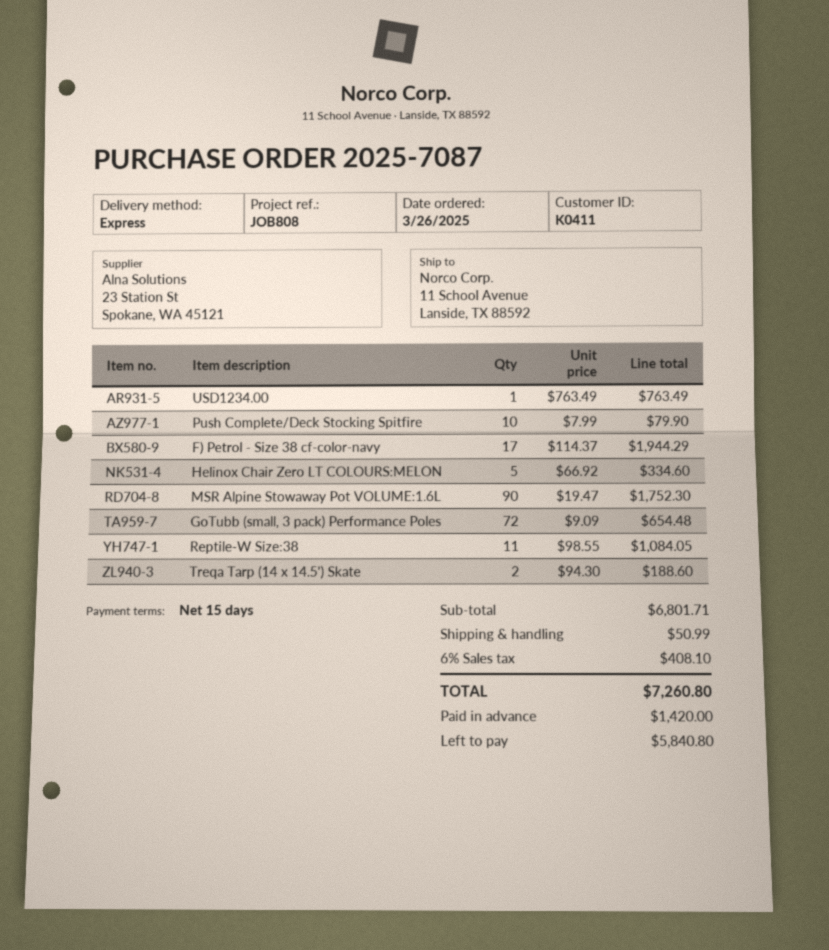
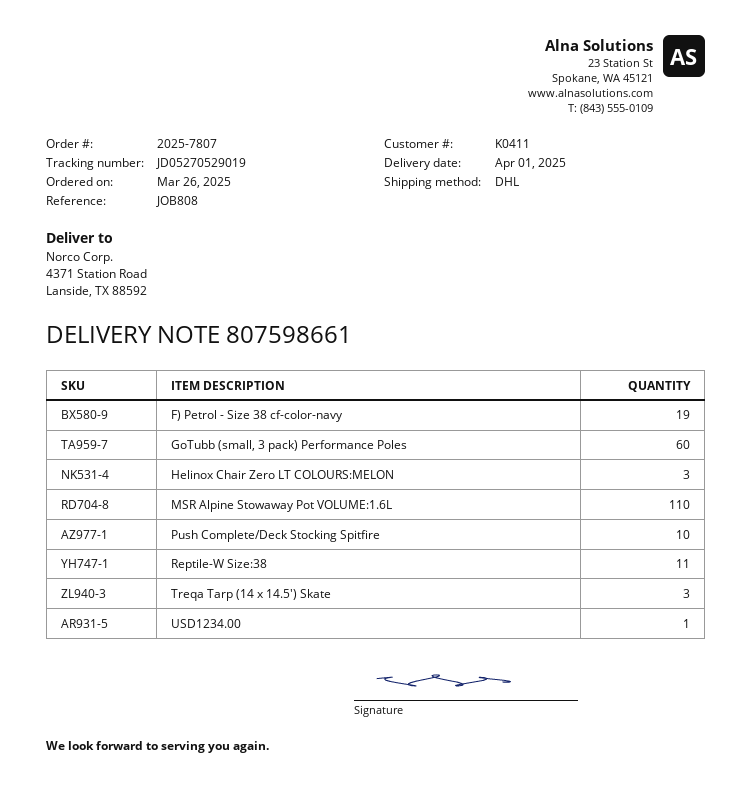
order number: 2025-7087 -> 2025-7807
shipping method: express -> DHL
ship to: 11 School Avenue, Lanside, TX 88592 -> 4371 Station Road, Lanside, TX 88592
F) Petrol - Size 38 cf-color-navy: 17 -> 19
Helinox Chair Zero LT COLOURS:MELON: 5 -> 3
MSR Alpine Stowaway Pot VOLUME:1.6L: 90 -> 110
GoTubb (small, 3 pack) Performance Poles: 72 -> 60
Treqa Tarp (14 x 14.5') Skate: 2 -> 3

